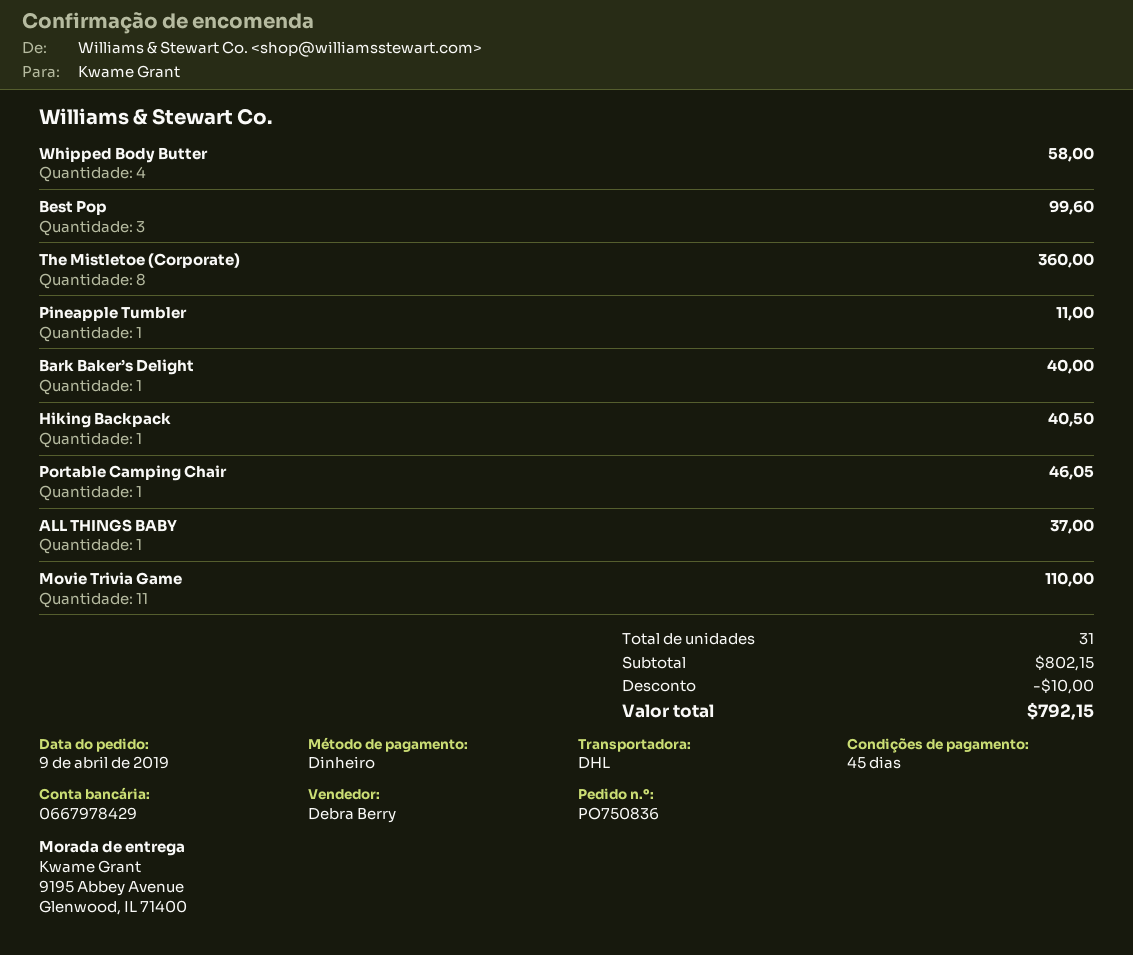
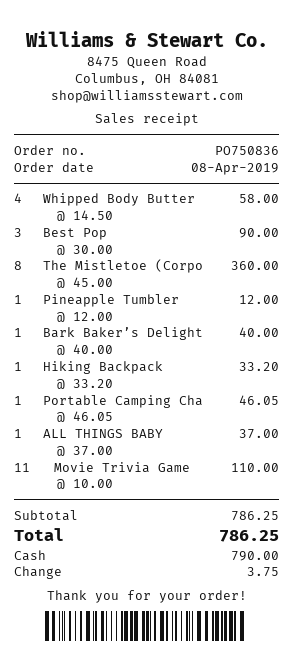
order date: 2019-04-09 -> 2019-04-08
Best Pop: 3 for 99.60 -> 3 for 90.00
Pineapple Tumbler: 1 for 11.00 -> 1 for 12.00
Hiking Backpack: 1 for 40.50 -> 1 for 33.20
subtotal: 802.15 -> 786.25
discount: 10.00 -> none
total: 792.15 -> 786.25

